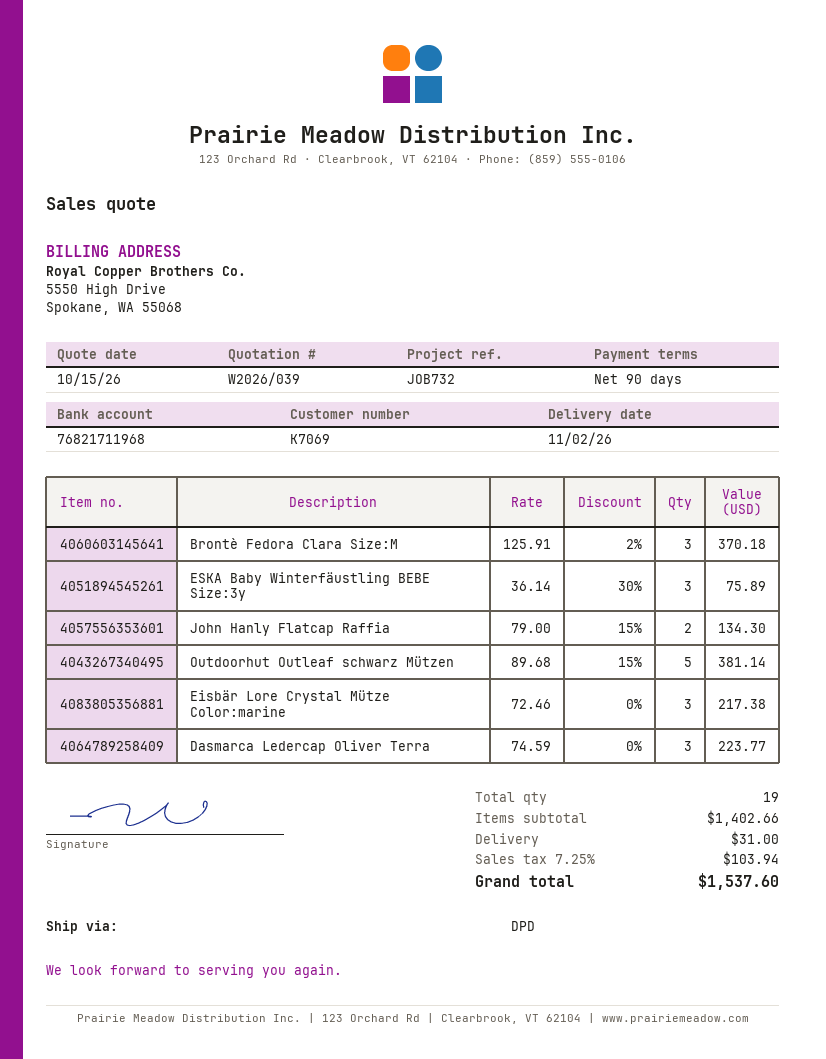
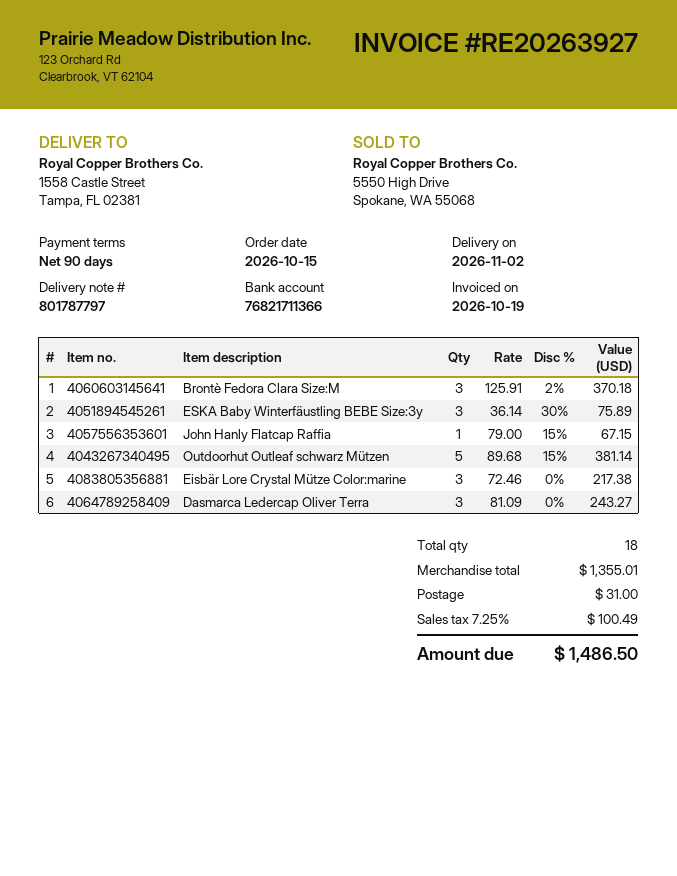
bank account: 76821711968 -> 76821711366
John Hanly Flatcap Raffia: 2 x 79.00 - 15% = 134.30 -> 1 x 79.00 - 15% = 67.15
Dasmarca Ledercap Oliver Terra: 3 x 74.59 = 223.77 -> 3 x 81.09 = 243.27
total quantity: 19 -> 18
subtotal: 1402.66 -> 1355.01
tax: 7.25% = 103.94 -> 7.25% = 100.49
total: 1537.60 -> 1486.50

